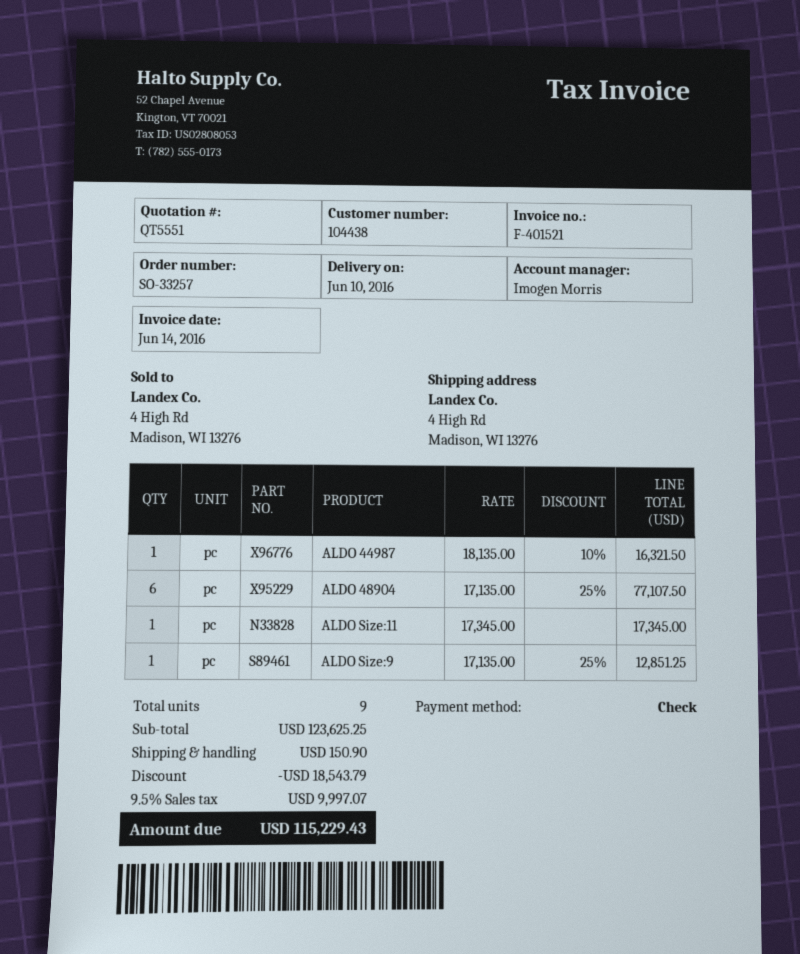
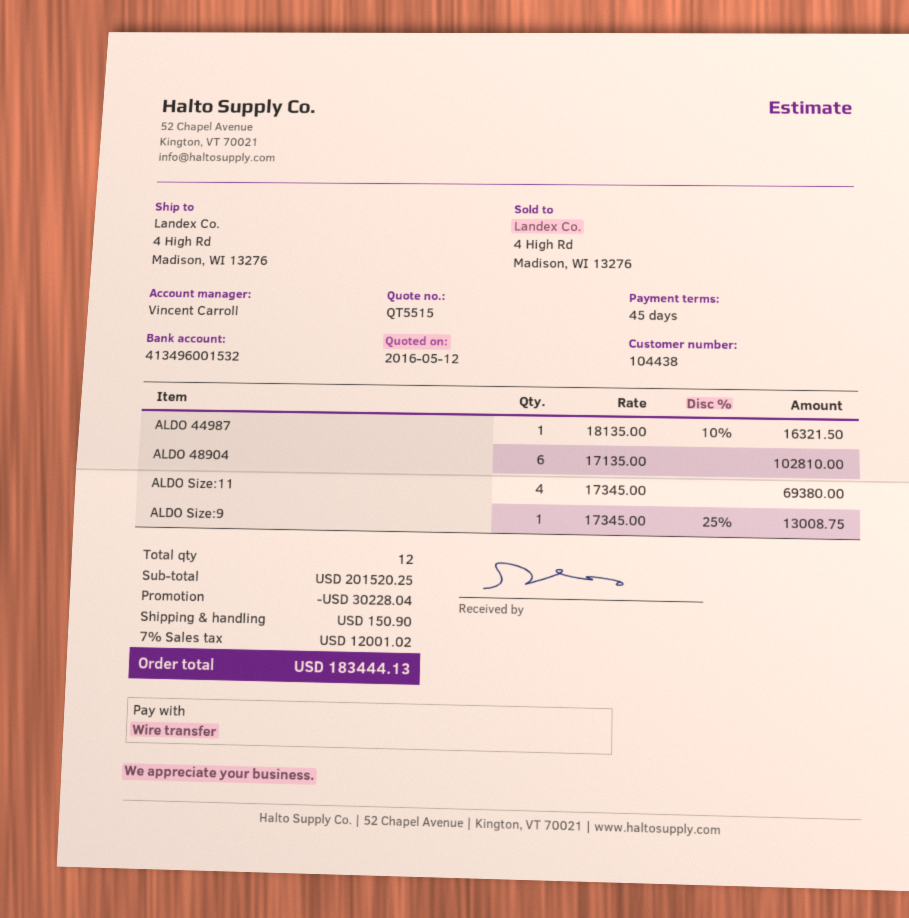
quote number: QT5551 -> QT5515
sales rep: Imogen Morris -> Vincent Carroll
payment method: cheque -> bank transfer
ALDO 48904: 6 x 17135.00 - 25% = 77107.50 -> 6 x 17135.00 = 102810.00
ALDO Size:11: 1 x 17345.00 = 17345.00 -> 4 x 17345.00 = 69380.00
ALDO Size:9: 1 x 17135.00 - 25% = 12851.25 -> 1 x 17345.00 - 25% = 13008.75
total quantity: 9 -> 12
subtotal: 123625.25 -> 201520.25
discount: 18543.79 -> 30228.04
tax: 9.5% = 9997.07 -> 7% = 12001.02
total: 115229.43 -> 183444.13

